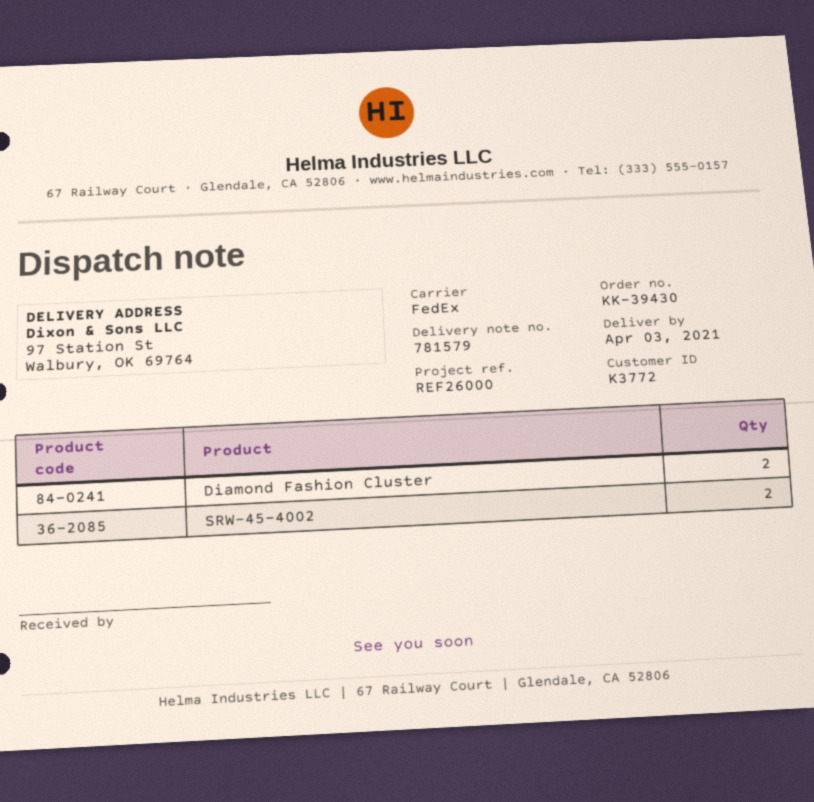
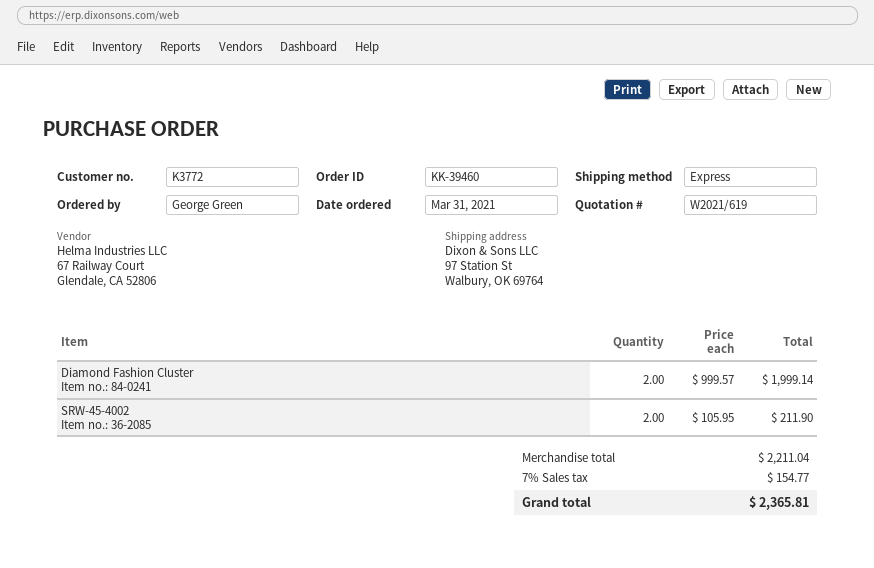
order number: KK-39430 -> KK-39460
shipping method: FedEx -> express

